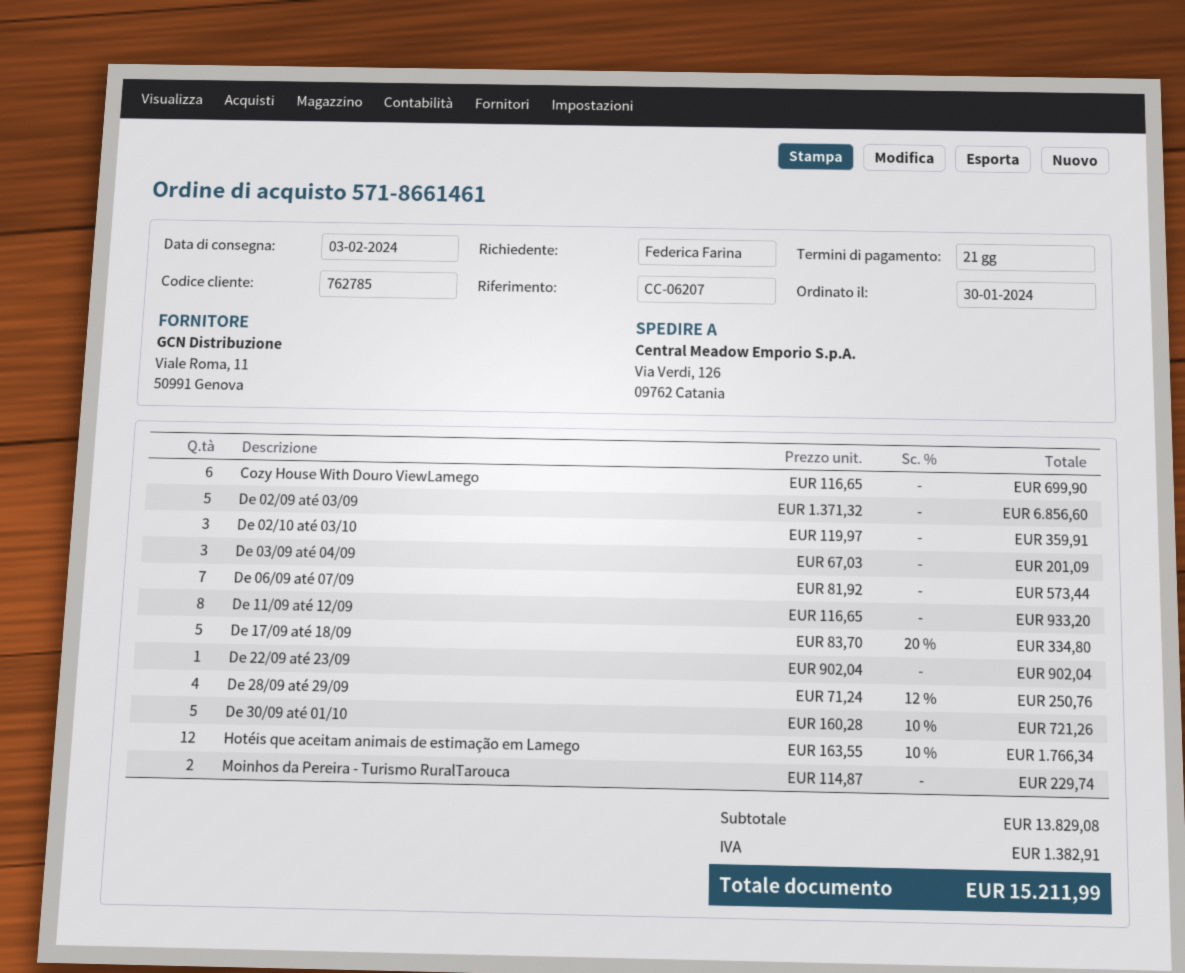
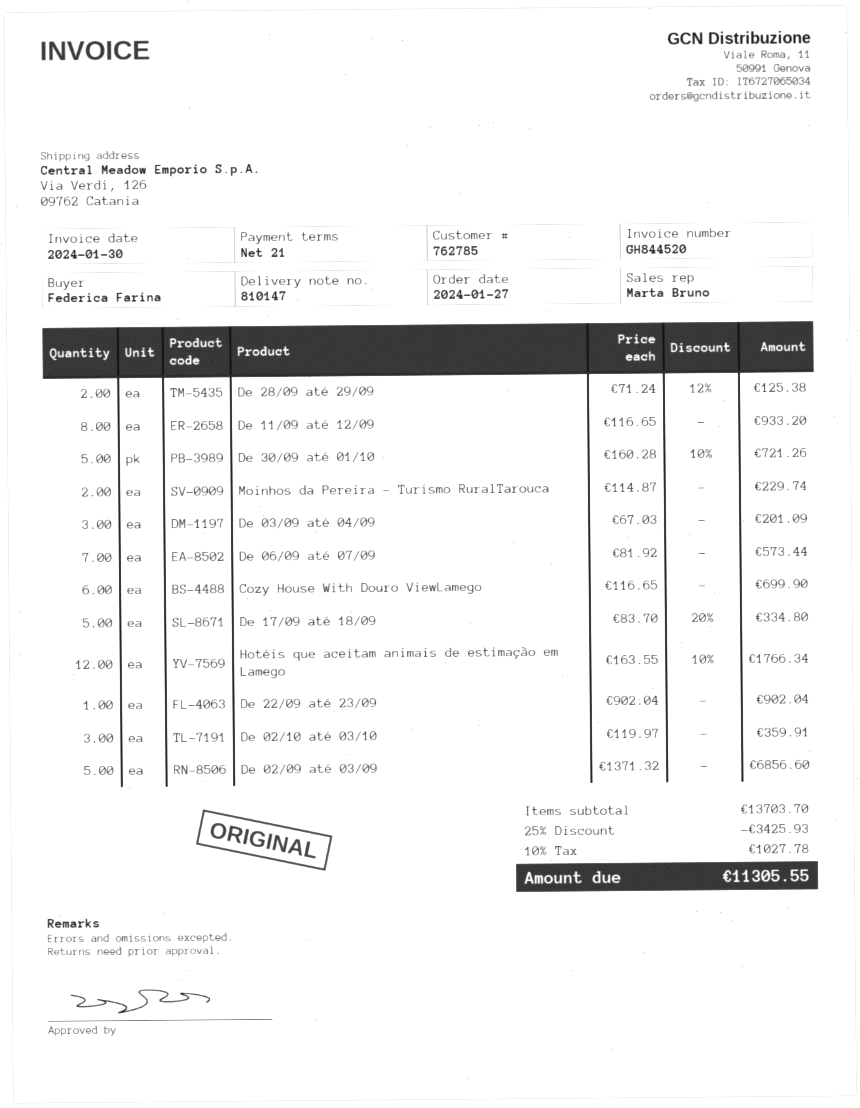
order date: 2024-01-30 -> 2024-01-27
De 28/09 até 29/09: 4 x 71.24 - 12% = 250.76 -> 2 x 71.24 - 12% = 125.38
subtotal: 13829.08 -> 13703.70
discount: none -> 25% = 3425.93
tax: 1382.91 -> 1027.78
total: 15211.99 -> 11305.55

